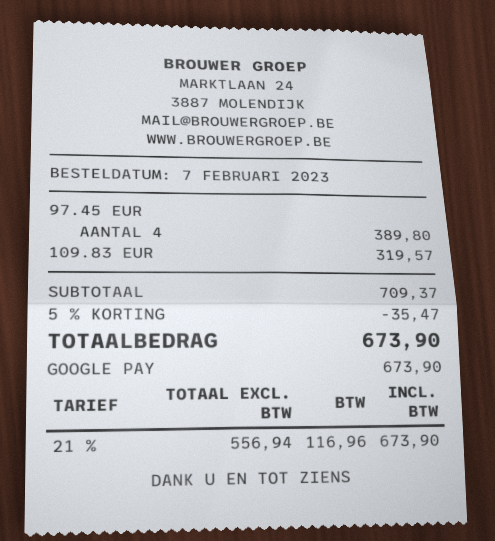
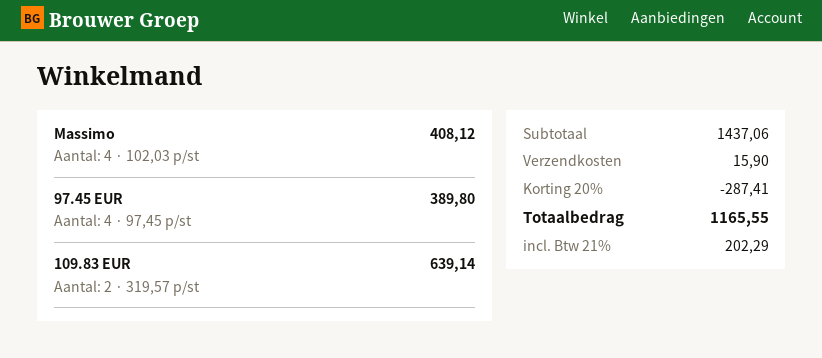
109.83 EUR: 1 for 319.57 -> 2 for 639.14
Massimo: none -> 4 for 408.12
subtotal: 709.37 -> 1437.06
discount: 5% = 35.47 -> 20% = 287.41
shipping: none -> 15.90
tax: 21% = 116.96 -> 21% = 202.29
total: 673.90 -> 1165.55

